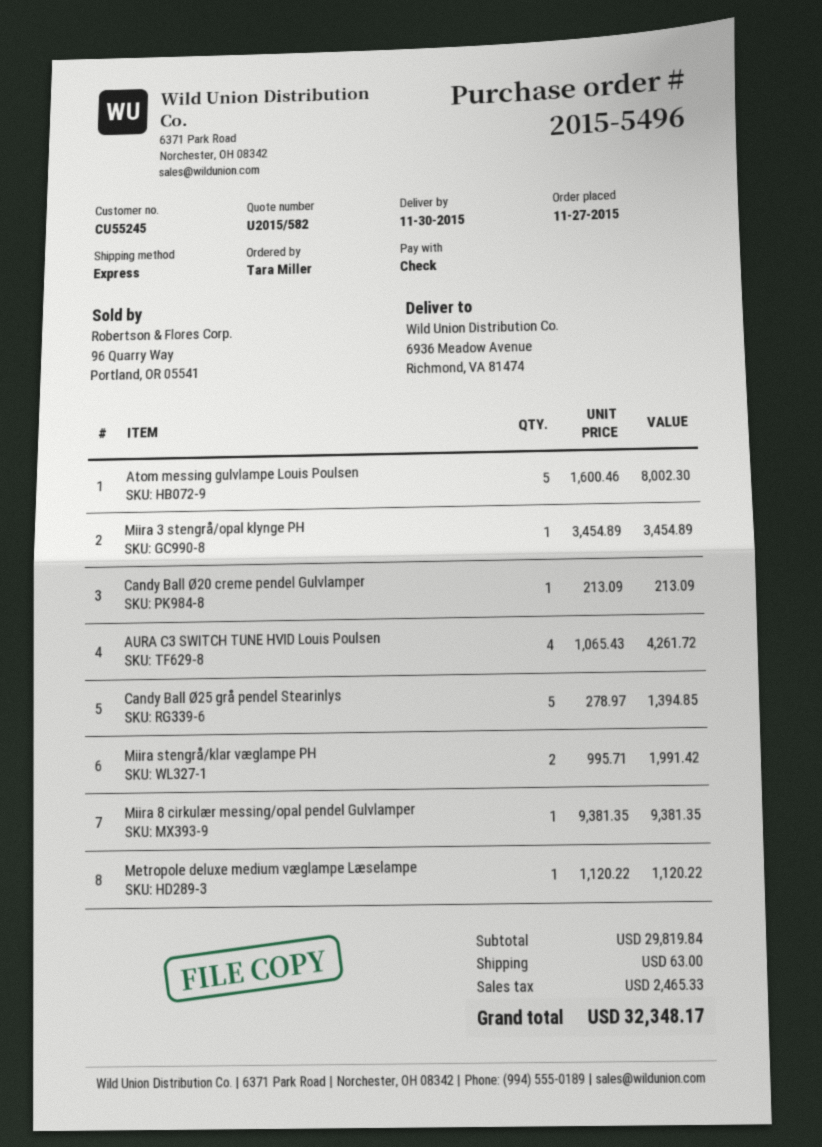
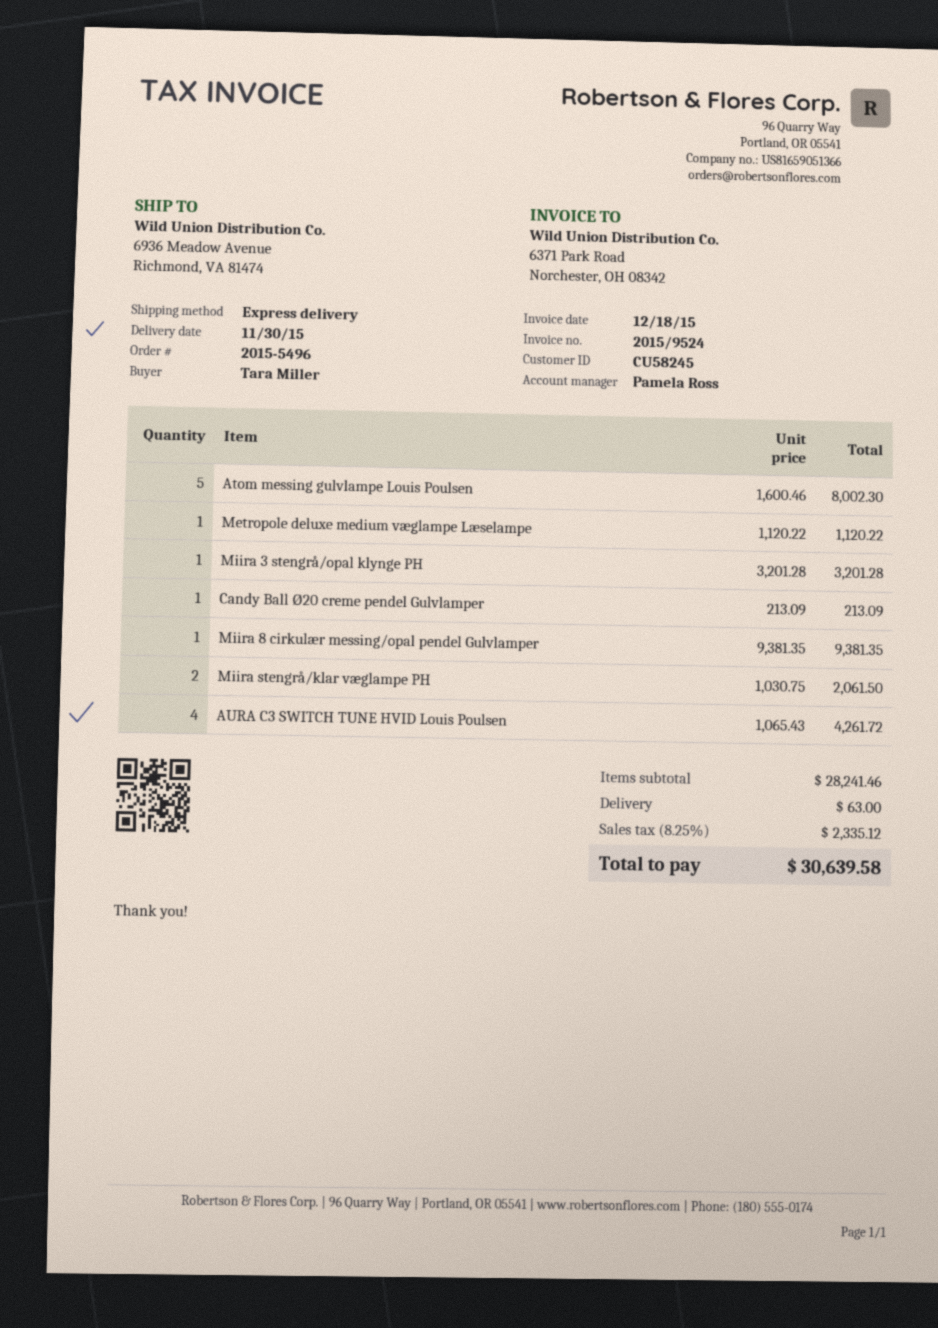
customer number: CU55245 -> CU58245
Miira 3 stengrå/opal klynge PH: 1 x 3454.89 = 3454.89 -> 1 x 3201.28 = 3201.28
Candy Ball Ø25 grå pendel Stearinlys: 5 x 278.97 = 1394.85 -> none
Miira stengrå/klar væglampe PH: 2 x 995.71 = 1991.42 -> 2 x 1030.75 = 2061.50
subtotal: 29819.84 -> 28241.46
tax: 2465.33 -> 2335.12
total: 32348.17 -> 30639.58

